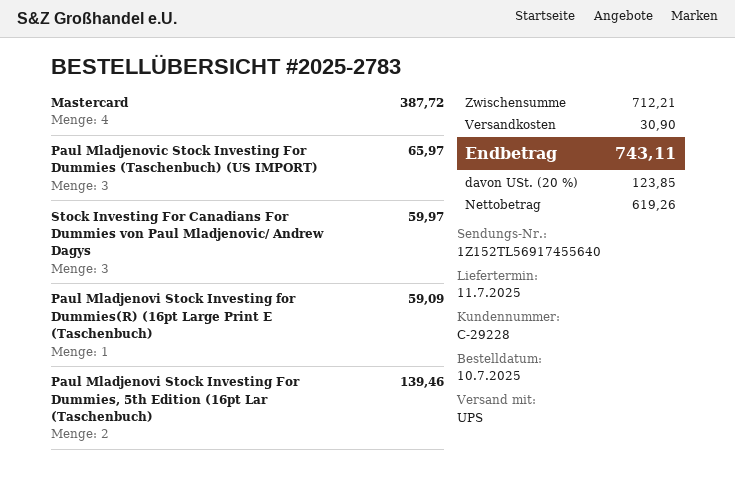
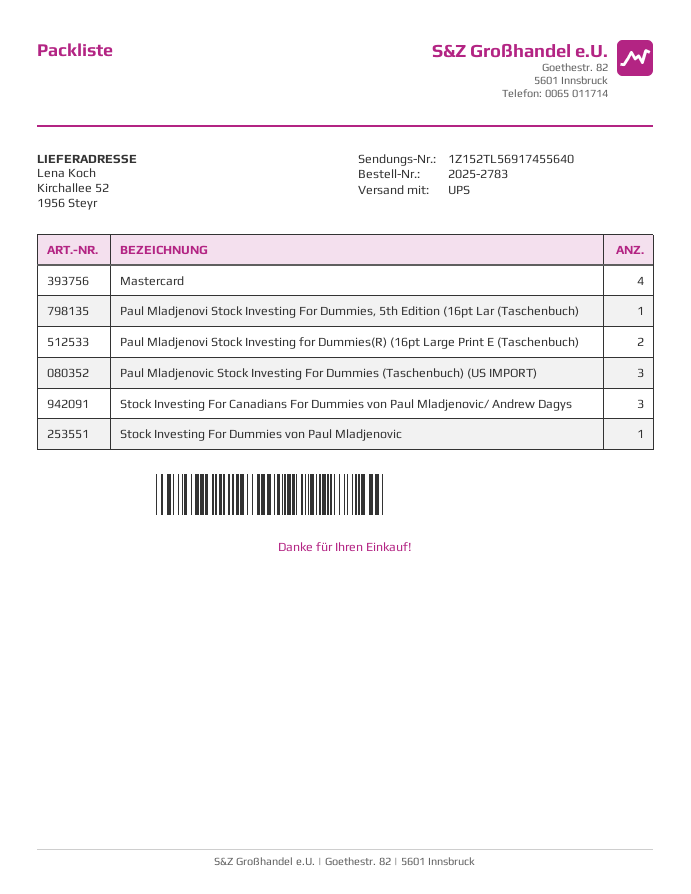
Paul Mladjenovi Stock Investing for Dummies(R) (16pt Large Print E (Taschenbuch): 1 -> 2
Paul Mladjenovi Stock Investing For Dummies, 5th Edition (16pt Lar (Taschenbuch): 2 -> 1
Stock Investing For Dummies von Paul Mladjenovic: none -> 1

